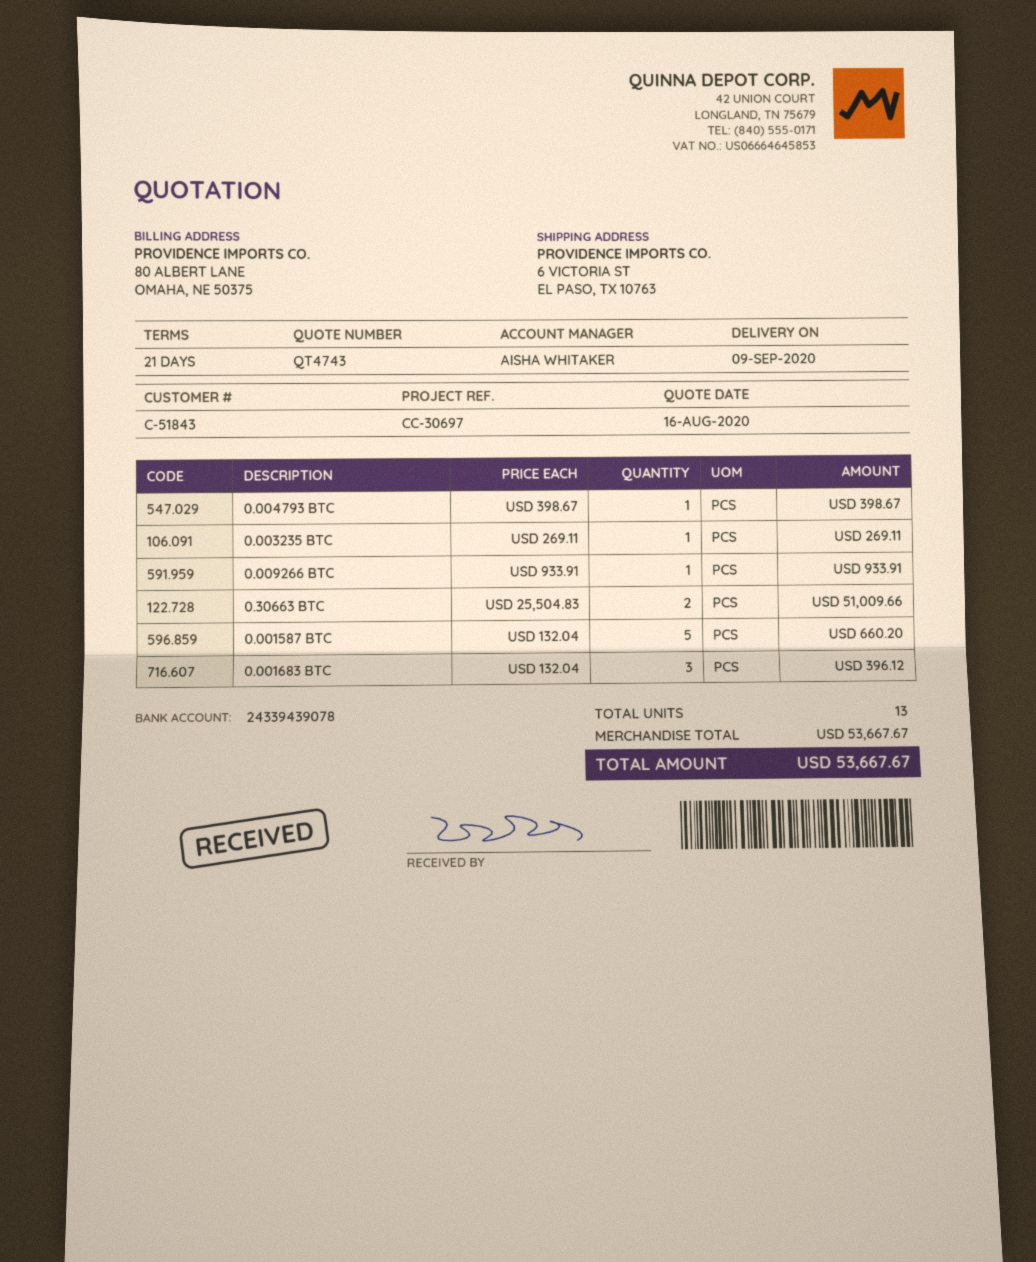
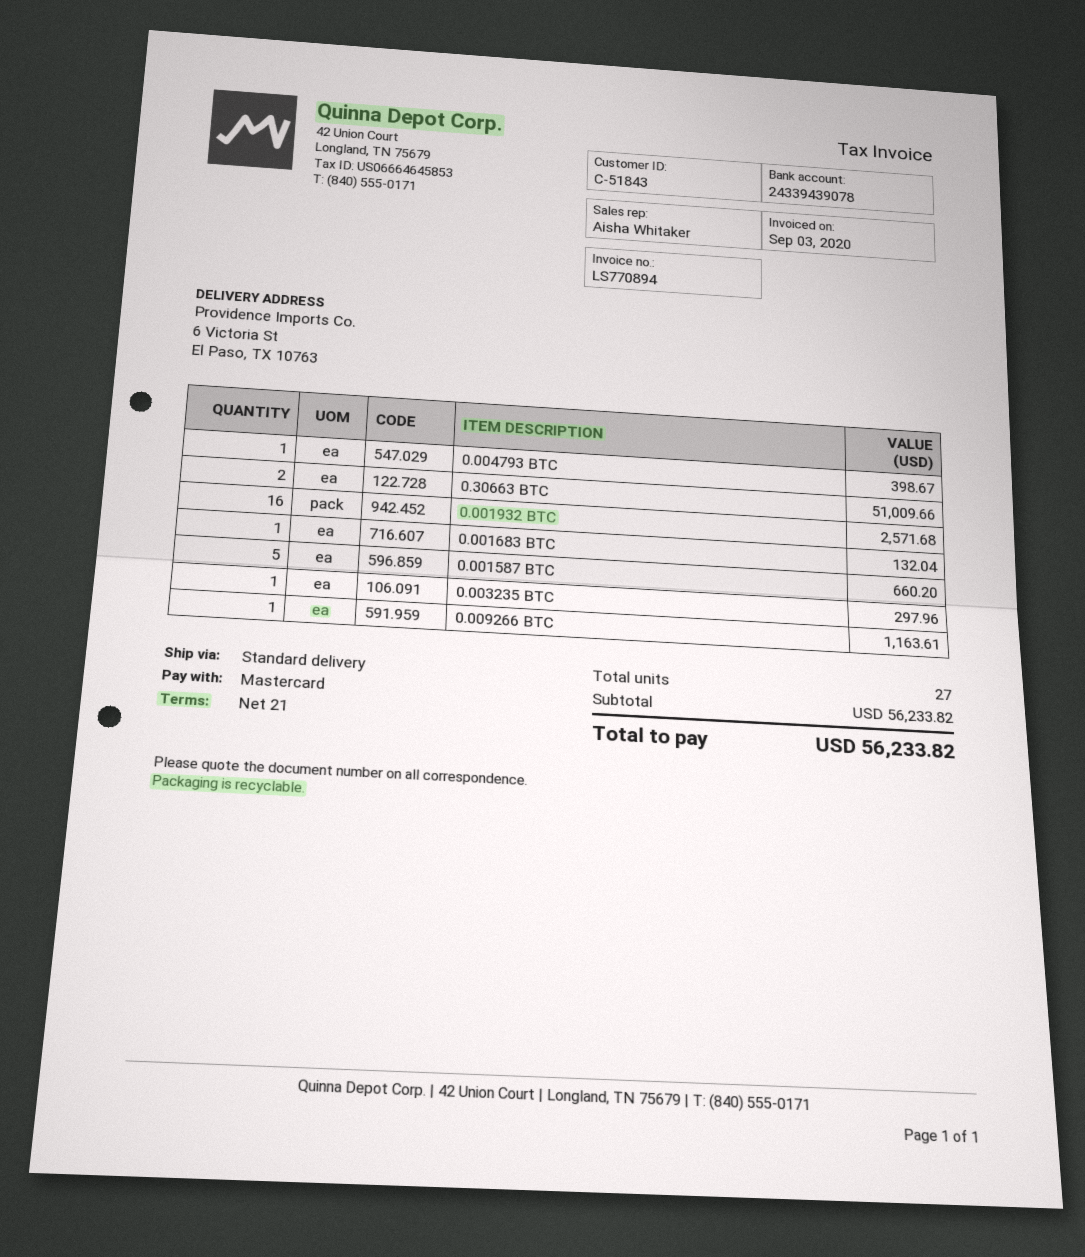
0.003235 BTC: 1 for 269.11 -> 1 for 297.96
0.009266 BTC: 1 for 933.91 -> 1 for 1163.61
0.001683 BTC: 3 for 396.12 -> 1 for 132.04
0.001932 BTC: none -> 16 for 2571.68
total quantity: 13 -> 27
subtotal: 53667.67 -> 56233.82
total: 53667.67 -> 56233.82

